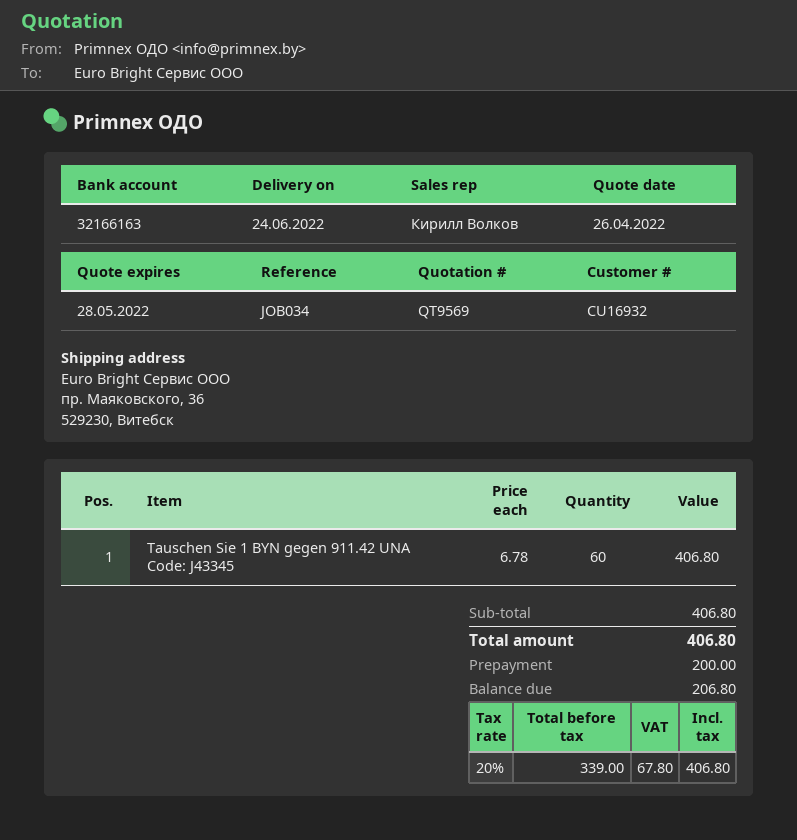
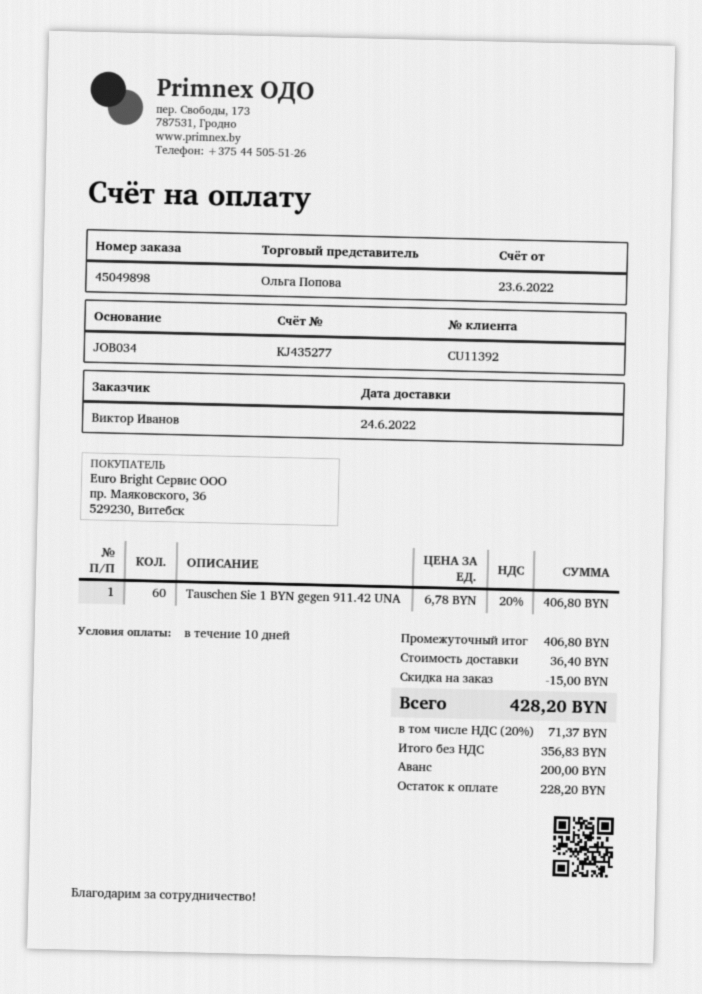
customer number: CU16932 -> CU11392
sales rep: Кирилл Волков -> Ольга Попова
discount: none -> 15.00
shipping: none -> 36.40
net: 339.00 -> 356.83
tax: 20% = 67.80 -> 20% = 71.37
total: 406.80 -> 428.20
balance: 206.80 -> 228.20

